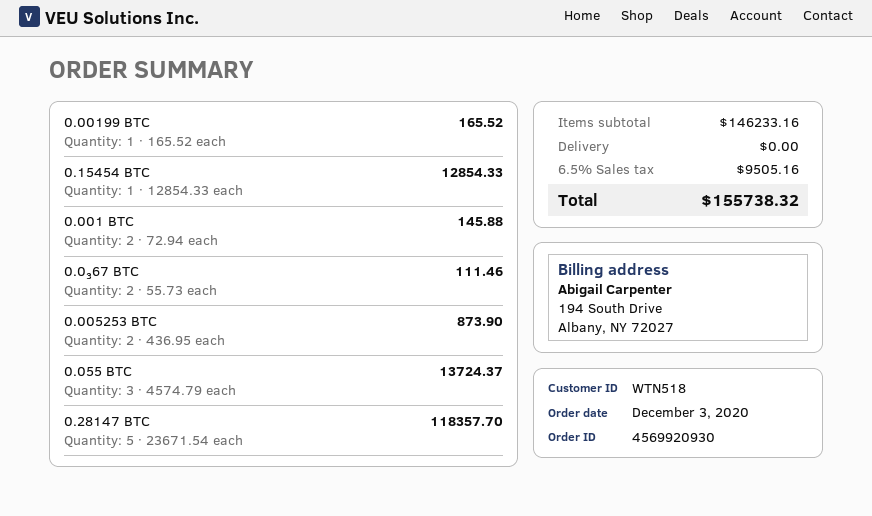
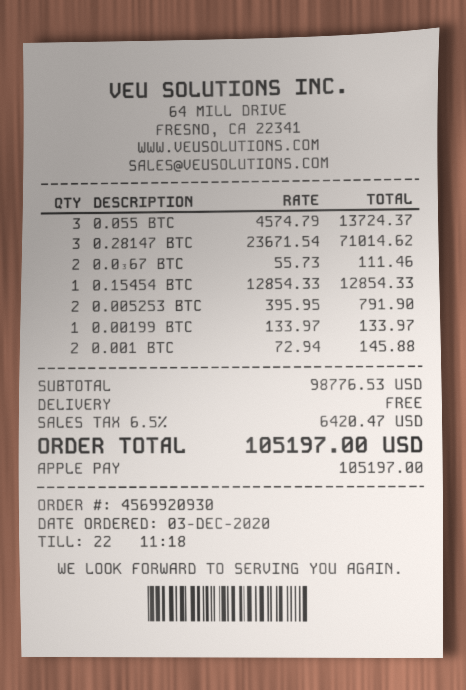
0.00199 BTC: 1 x 165.52 = 165.52 -> 1 x 133.97 = 133.97
0.005253 BTC: 2 x 436.95 = 873.90 -> 2 x 395.95 = 791.90
0.28147 BTC: 5 x 23671.54 = 118357.70 -> 3 x 23671.54 = 71014.62
subtotal: 146233.16 -> 98776.53
tax: 6.5% = 9505.16 -> 6.5% = 6420.47
total: 155738.32 -> 105197.00

